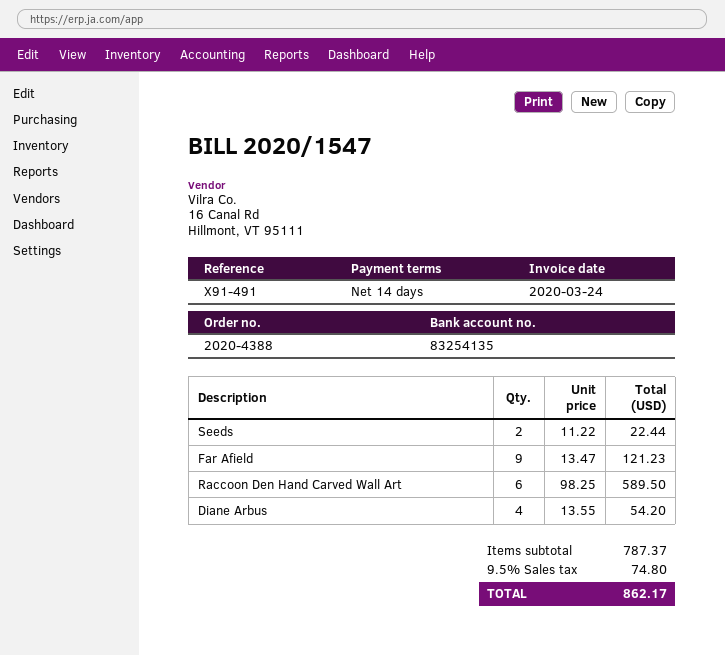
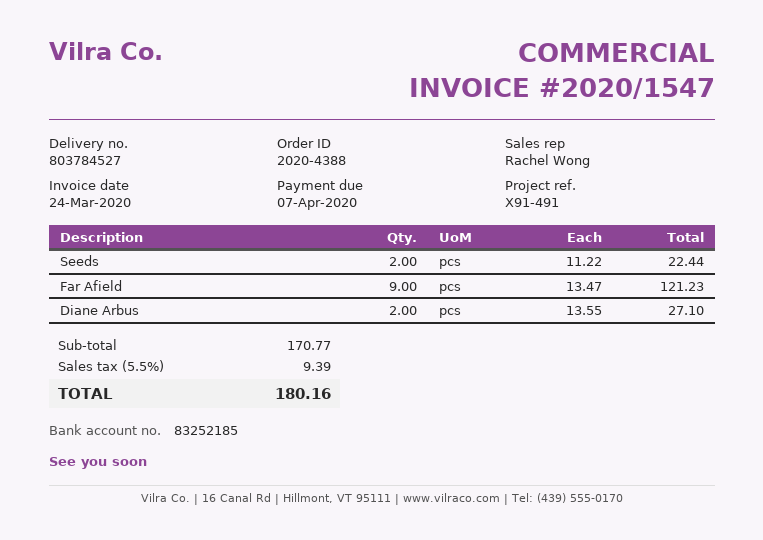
bank account: 83254135 -> 83252185
Raccoon Den Hand Carved Wall Art: 6 x 98.25 = 589.50 -> none
Diane Arbus: 4 x 13.55 = 54.20 -> 2 x 13.55 = 27.10
subtotal: 787.37 -> 170.77
tax: 9.5% = 74.80 -> 5.5% = 9.39
total: 862.17 -> 180.16

